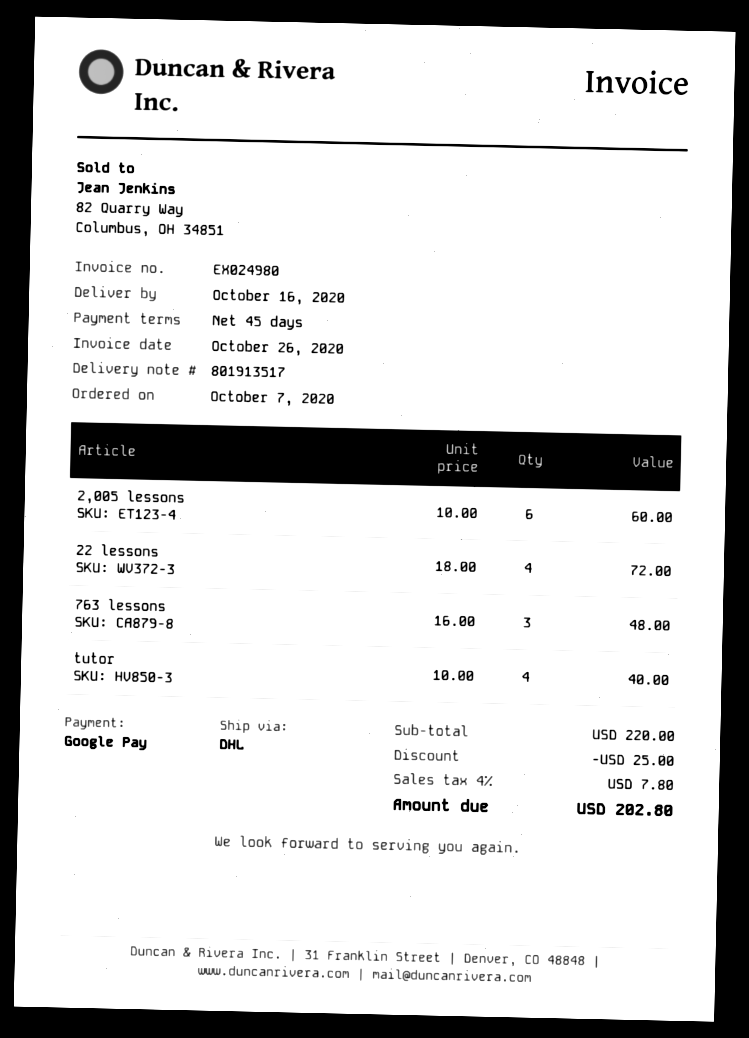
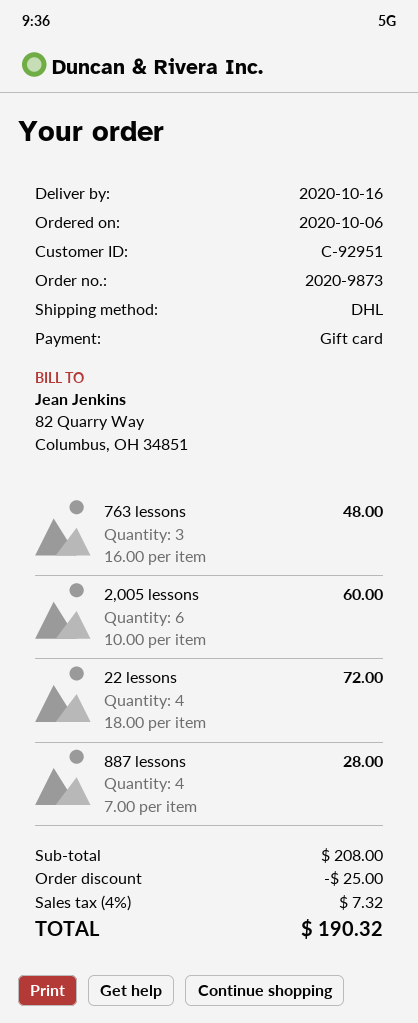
order date: 2020-10-07 -> 2020-10-06
payment method: Google Pay -> gift card
tutor: 4 x 10.00 = 40.00 -> none
887 lessons: none -> 4 x 7.00 = 28.00
subtotal: 220.00 -> 208.00
tax: 4% = 7.80 -> 4% = 7.32
total: 202.80 -> 190.32

